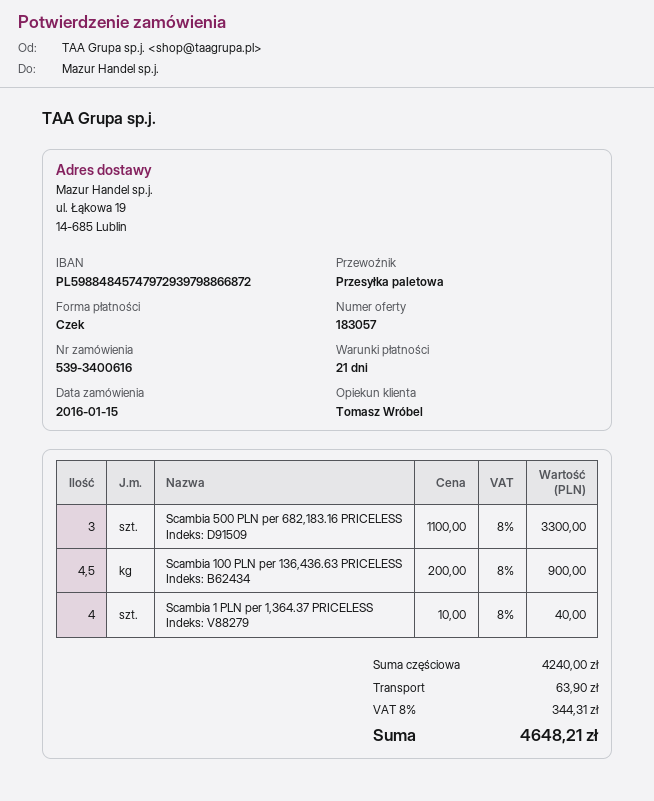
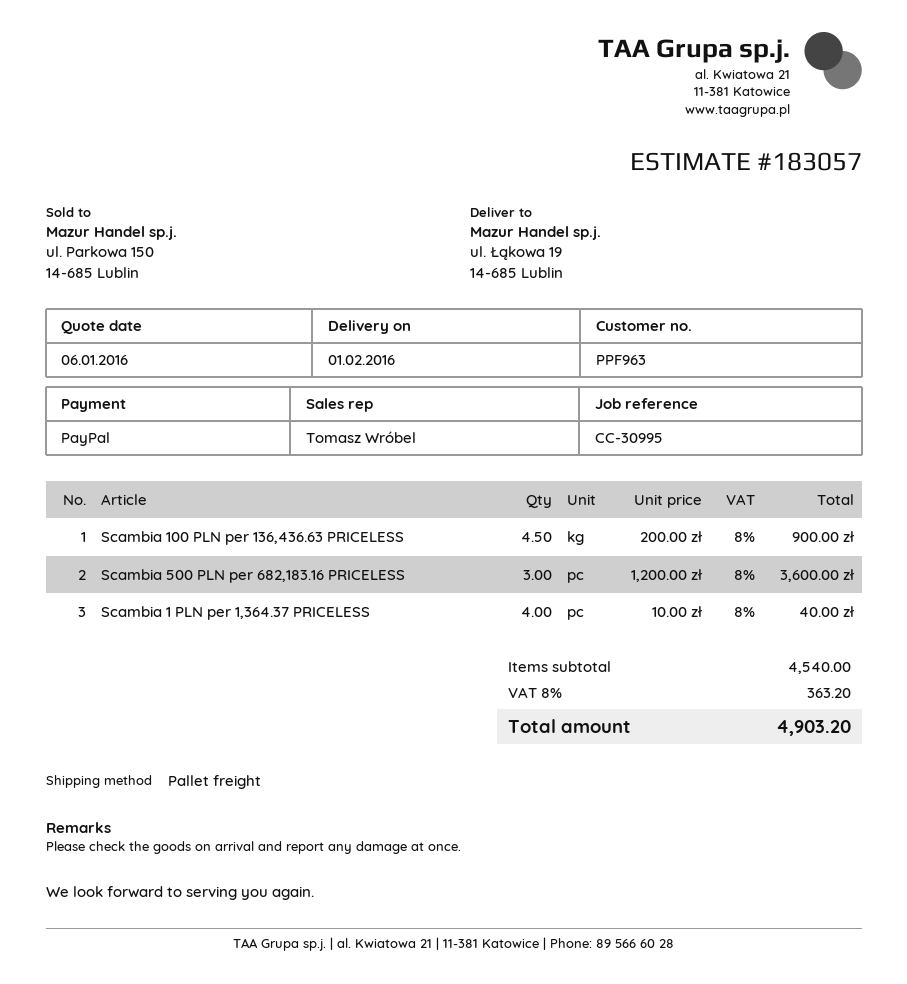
payment method: cheque -> PayPal
Scambia 500 PLN per 682,183.16 PRICELESS: 3 x 1100.00 = 3300.00 -> 3 x 1200.00 = 3600.00
subtotal: 4240.00 -> 4540.00
shipping: 63.90 -> none
tax: 8% = 344.31 -> 8% = 363.20
total: 4648.21 -> 4903.20

